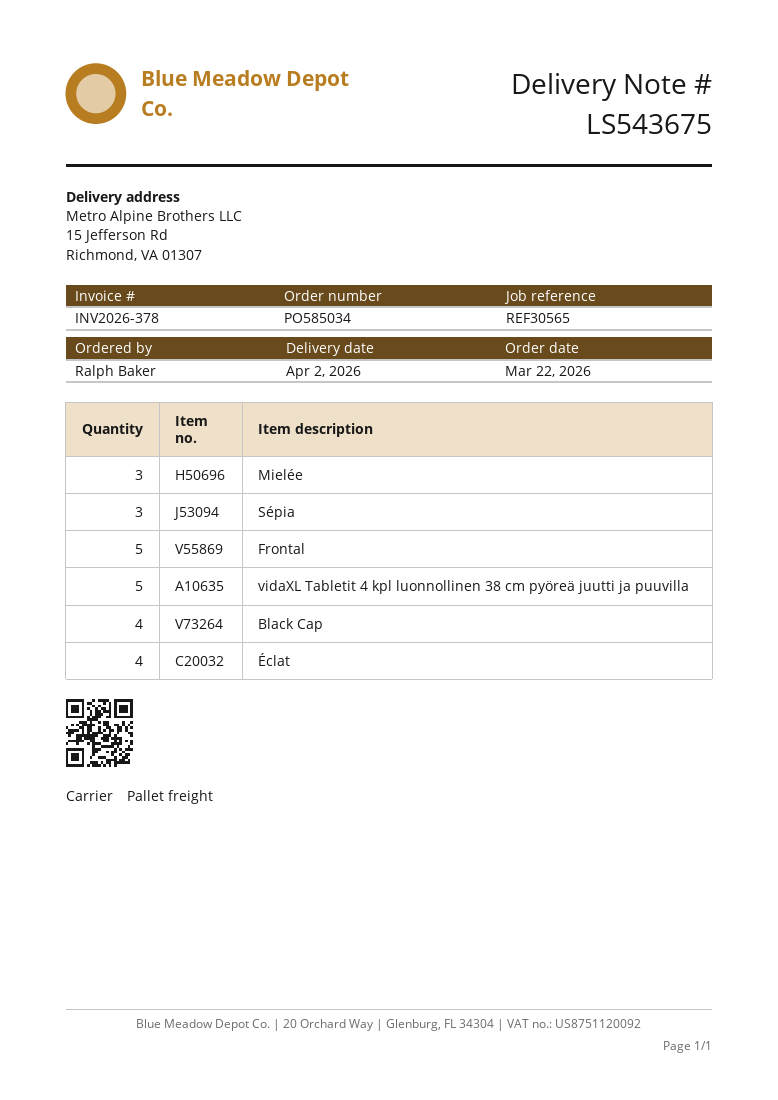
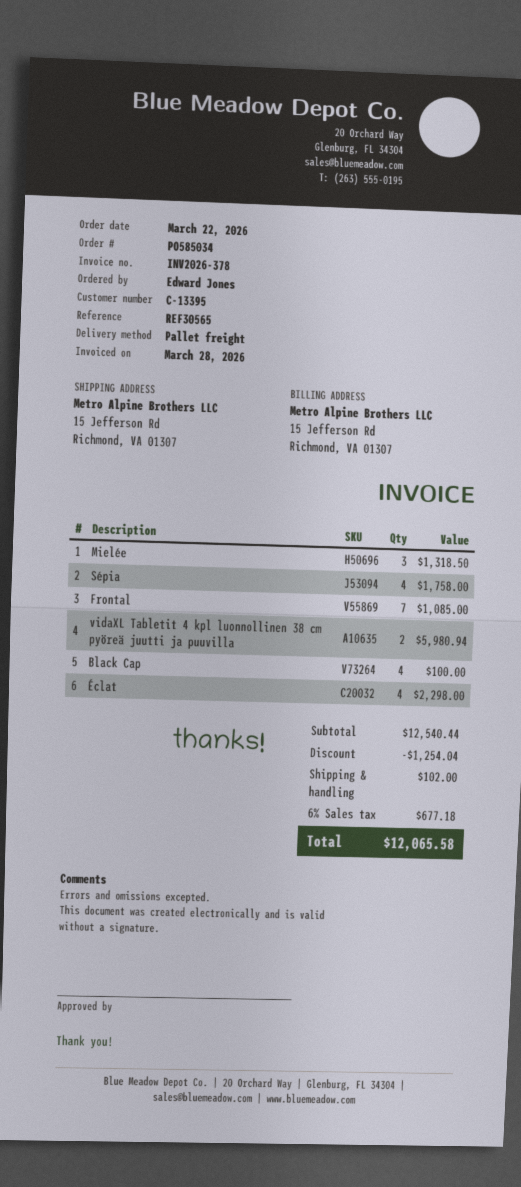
ordered by: Ralph Baker -> Edward Jones
Sépia: 3 -> 4
Frontal: 5 -> 7
vidaXL Tabletit 4 kpl luonnollinen 38 cm pyöreä juutti ja puuvilla: 5 -> 2

